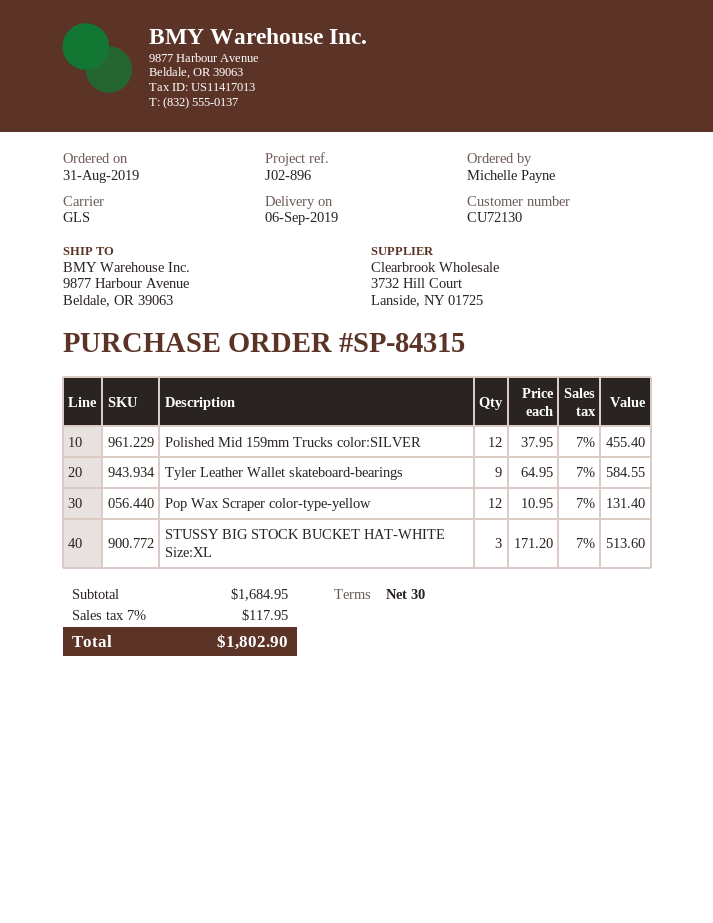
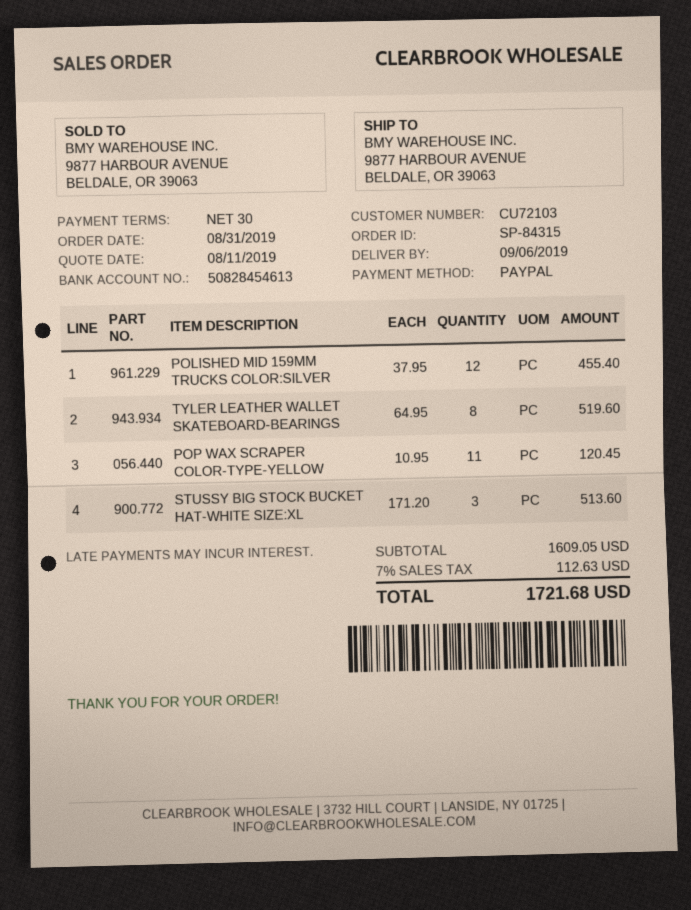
customer number: CU72130 -> CU72103
Tyler Leather Wallet skateboard-bearings: 9 x 64.95 = 584.55 -> 8 x 64.95 = 519.60
Pop Wax Scraper color-type-yellow: 12 x 10.95 = 131.40 -> 11 x 10.95 = 120.45
subtotal: 1684.95 -> 1609.05
tax: 7% = 117.95 -> 7% = 112.63
total: 1802.90 -> 1721.68

